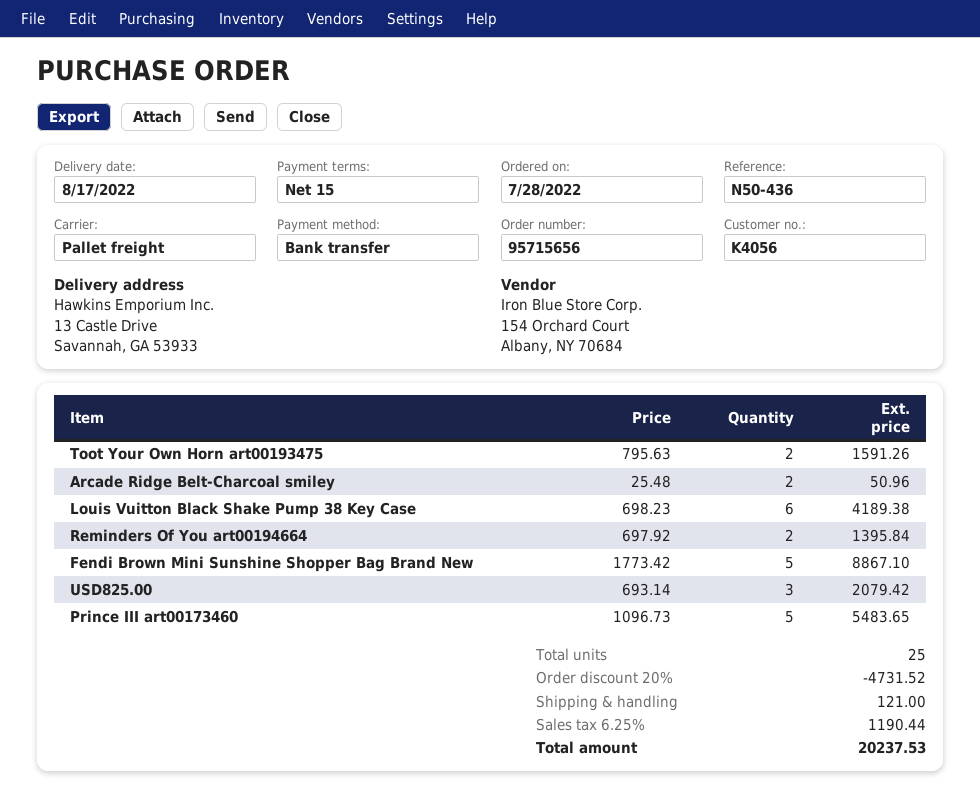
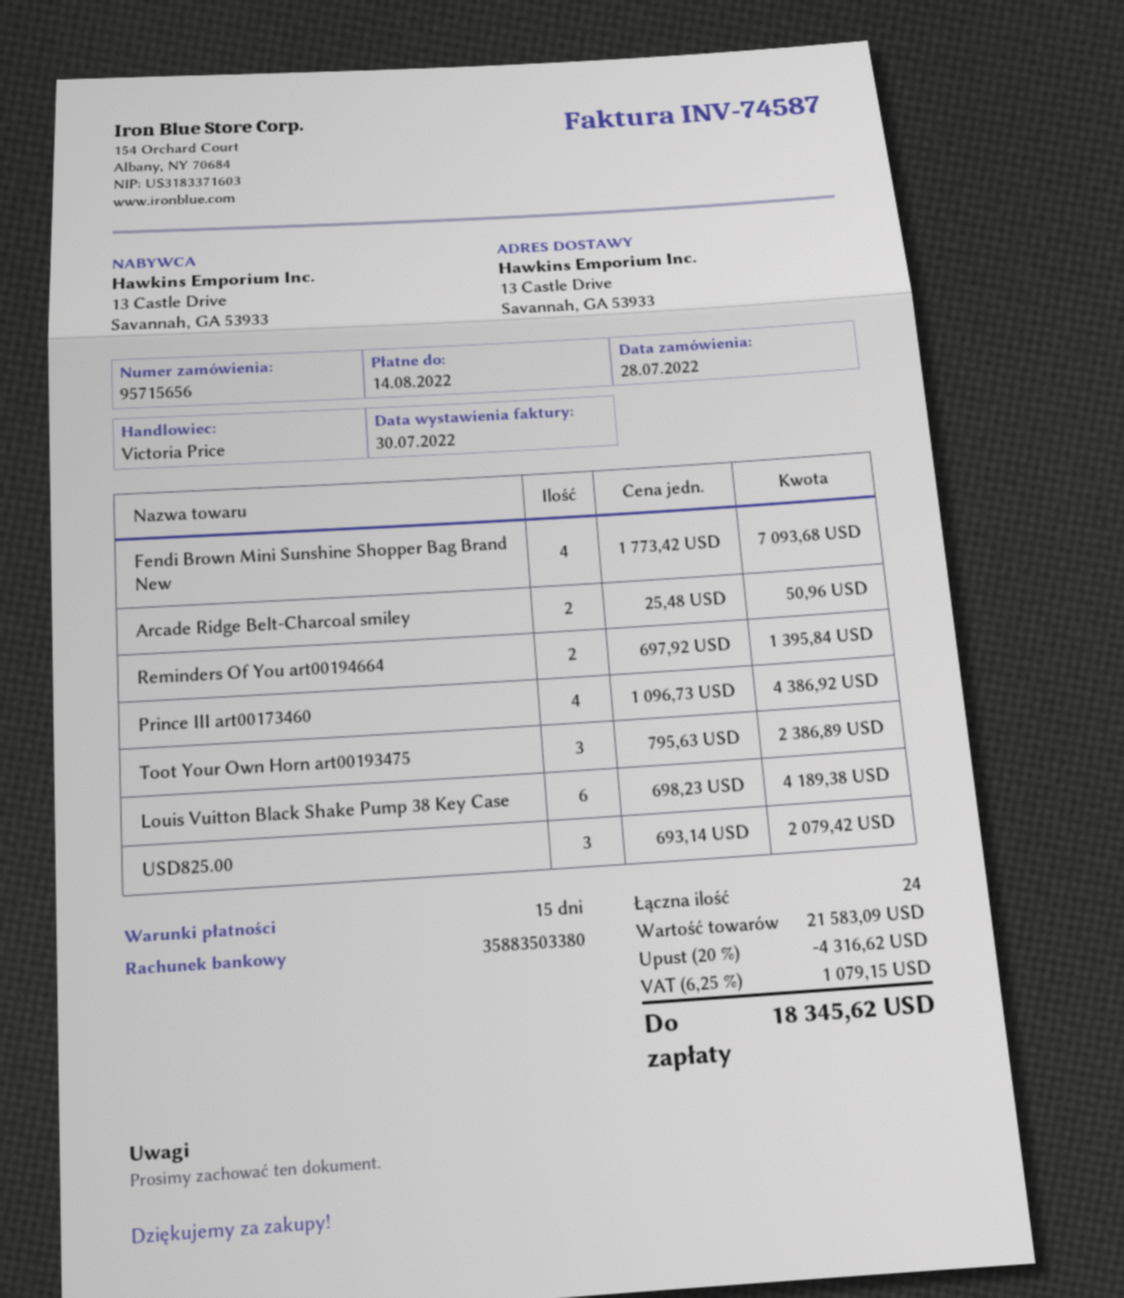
Toot Your Own Horn art00193475: 2 x 795.63 = 1591.26 -> 3 x 795.63 = 2386.89
Fendi Brown Mini Sunshine Shopper Bag Brand New: 5 x 1773.42 = 8867.10 -> 4 x 1773.42 = 7093.68
Prince III art00173460: 5 x 1096.73 = 5483.65 -> 4 x 1096.73 = 4386.92
total quantity: 25 -> 24
discount: 20% = 4731.52 -> 20% = 4316.62
shipping: 121.00 -> none
tax: 6.25% = 1190.44 -> 6.25% = 1079.15
total: 20237.53 -> 18345.62

